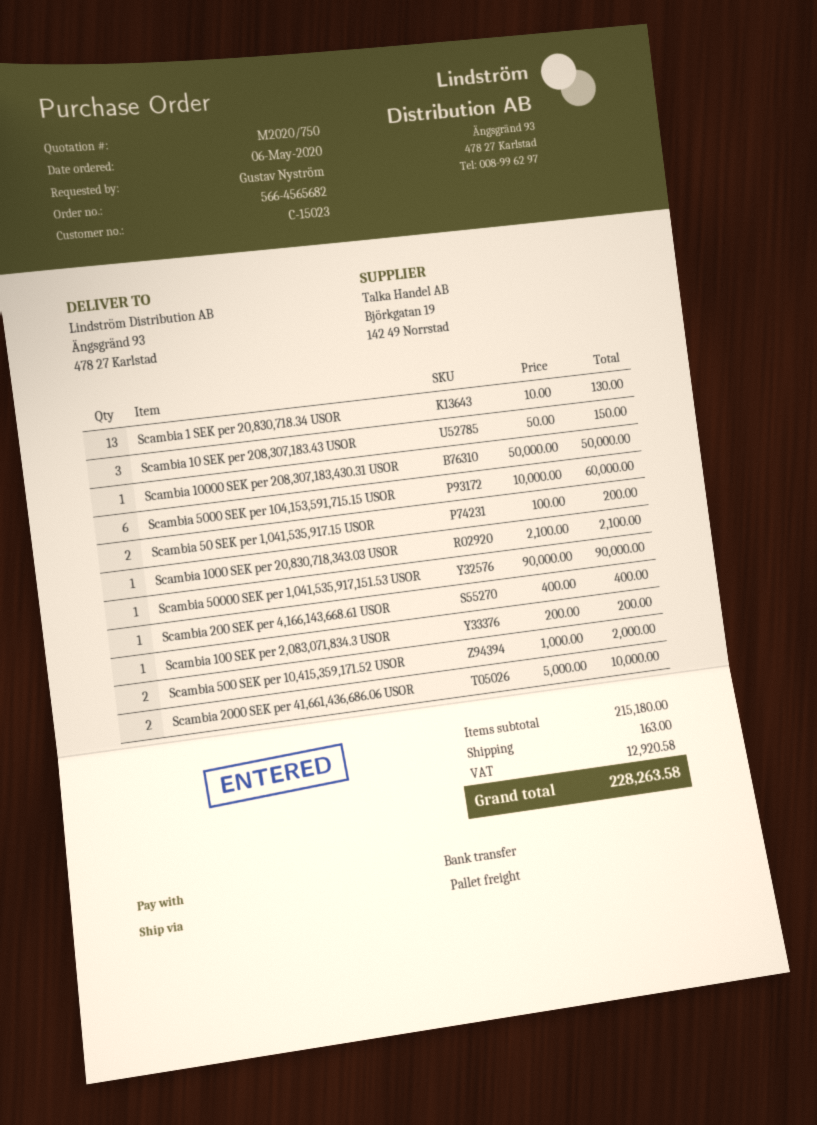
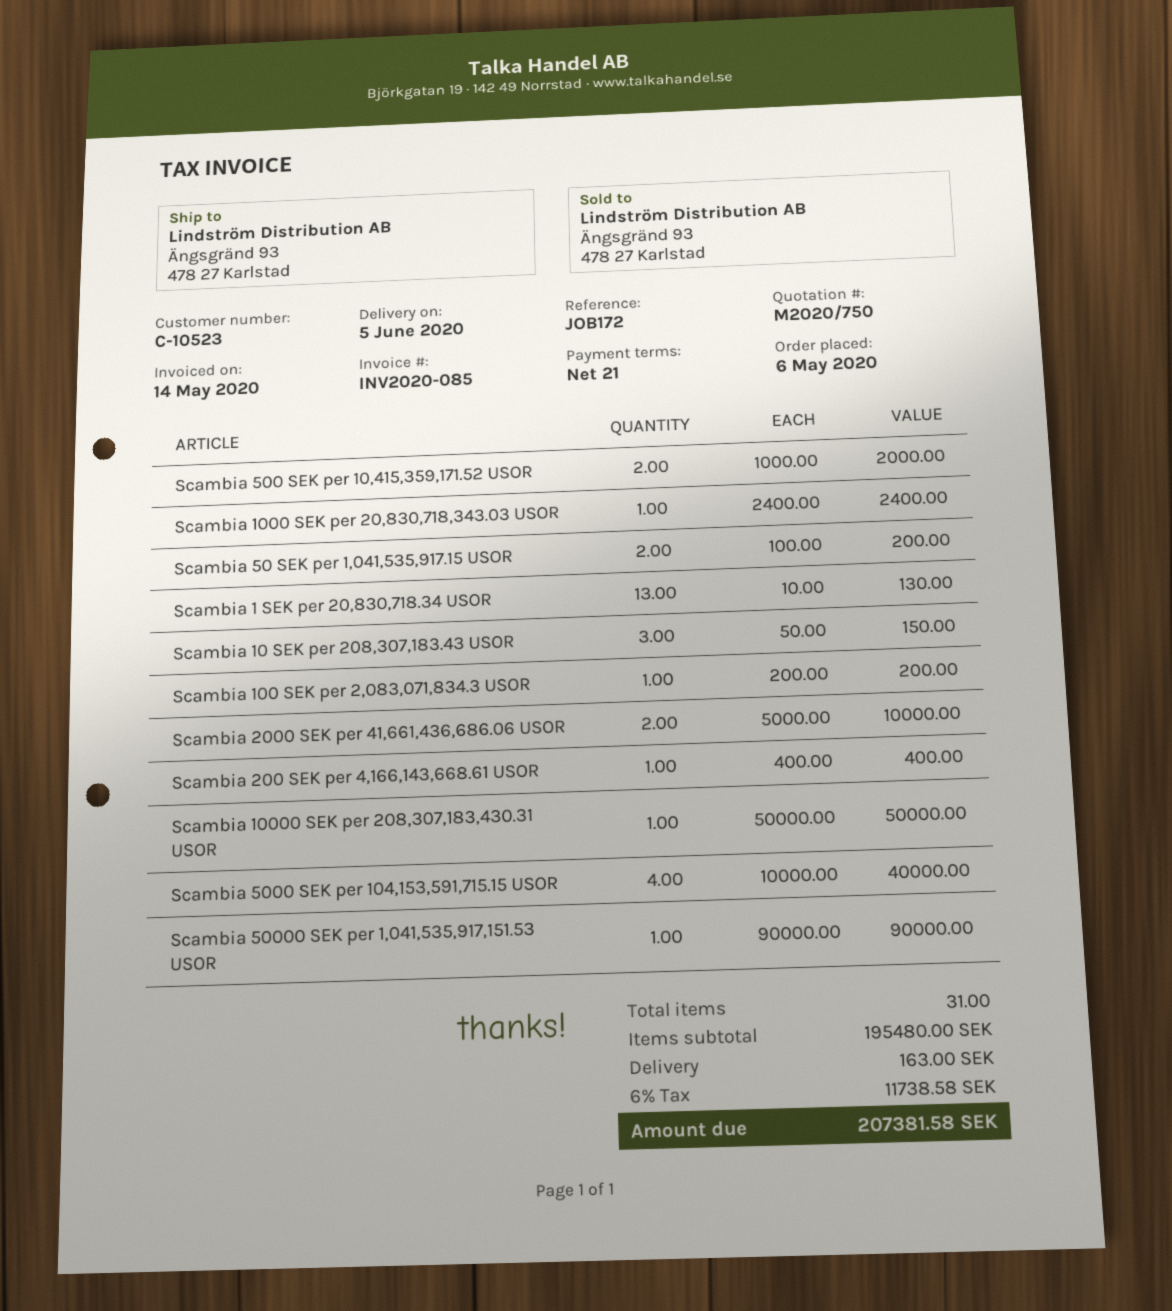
customer number: C-15023 -> C-10523
Scambia 5000 SEK per 104,153,591,715.15 USOR: 6 x 10000.00 = 60000.00 -> 4 x 10000.00 = 40000.00
Scambia 1000 SEK per 20,830,718,343.03 USOR: 1 x 2100.00 = 2100.00 -> 1 x 2400.00 = 2400.00
subtotal: 215180.00 -> 195480.00
tax: 12920.58 -> 11738.58
total: 228263.58 -> 207381.58

